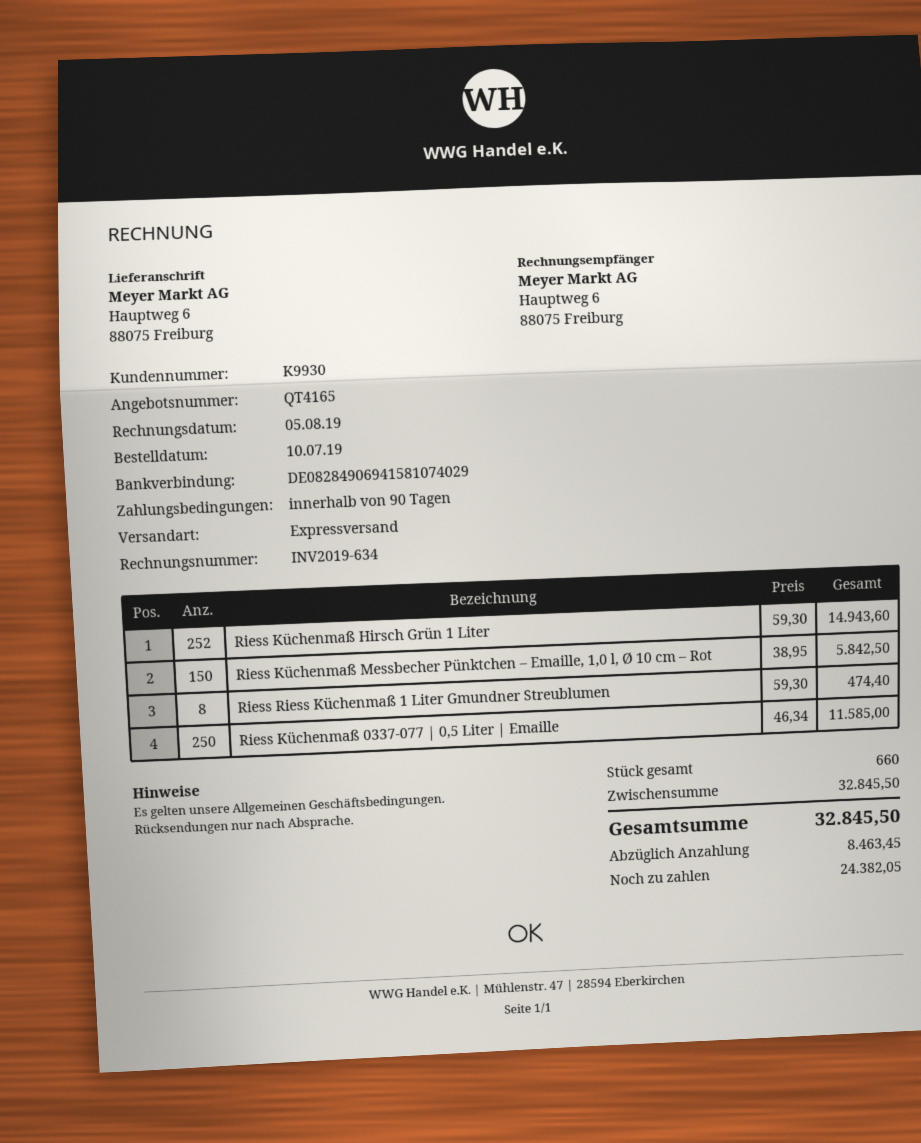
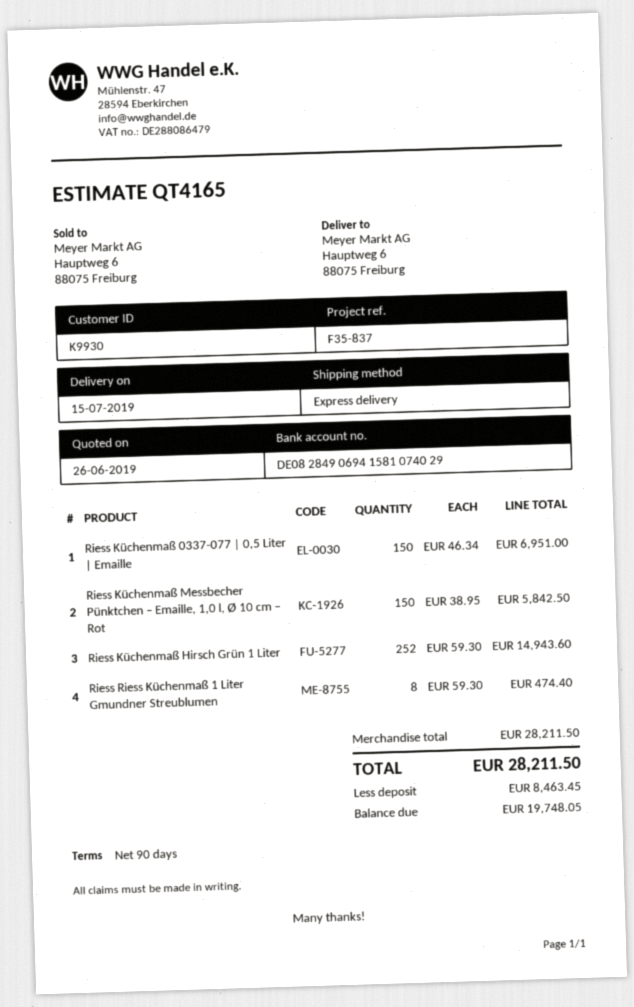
Riess Küchenmaß 0337-077 | 0,5 Liter | Emaille: 250 x 46.34 = 11585.00 -> 150 x 46.34 = 6951.00
subtotal: 32845.50 -> 28211.50
total: 32845.50 -> 28211.50
balance: 24382.05 -> 19748.05

